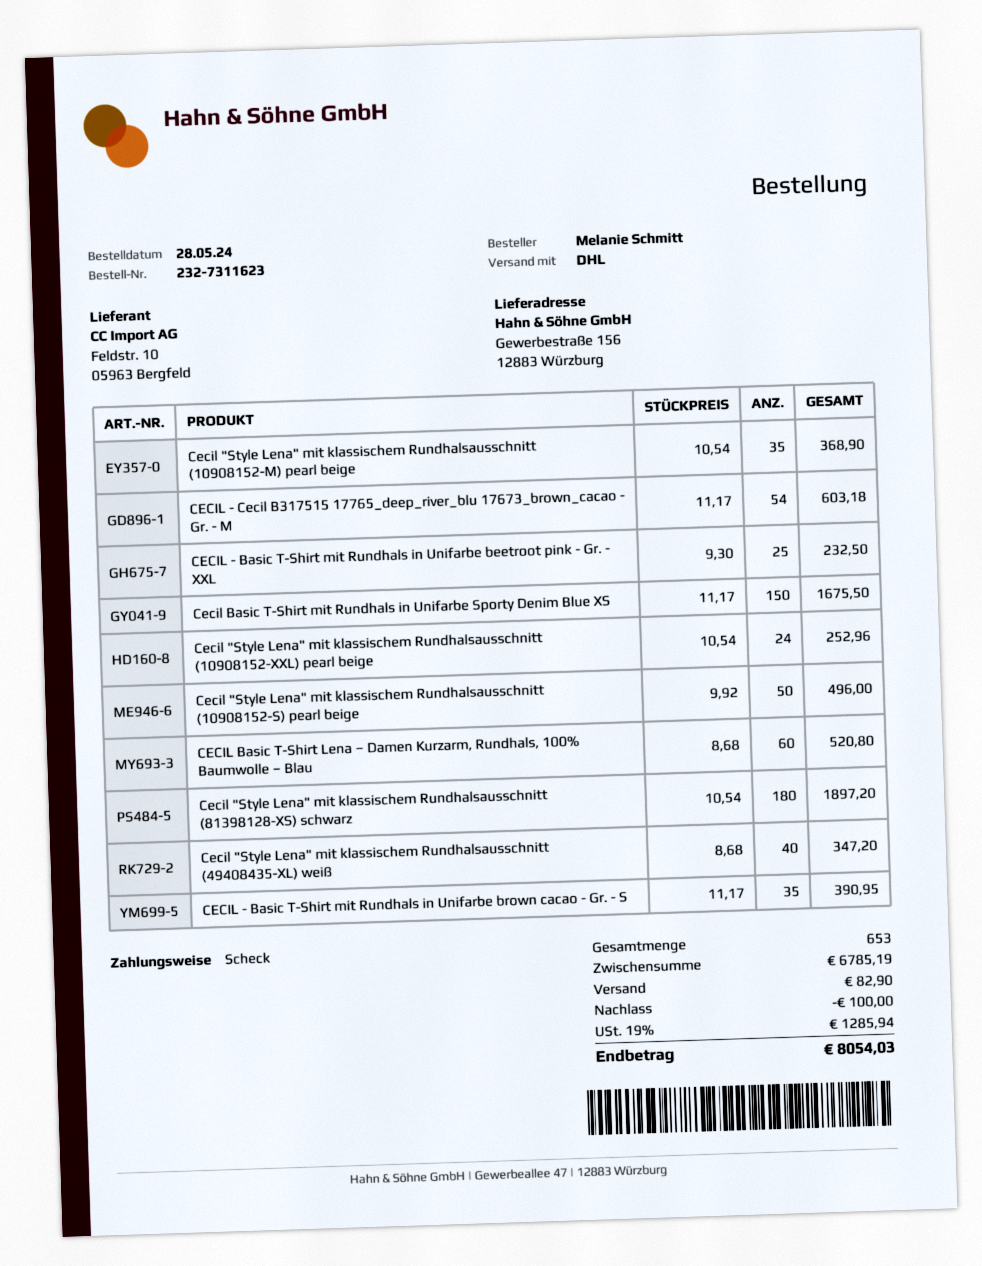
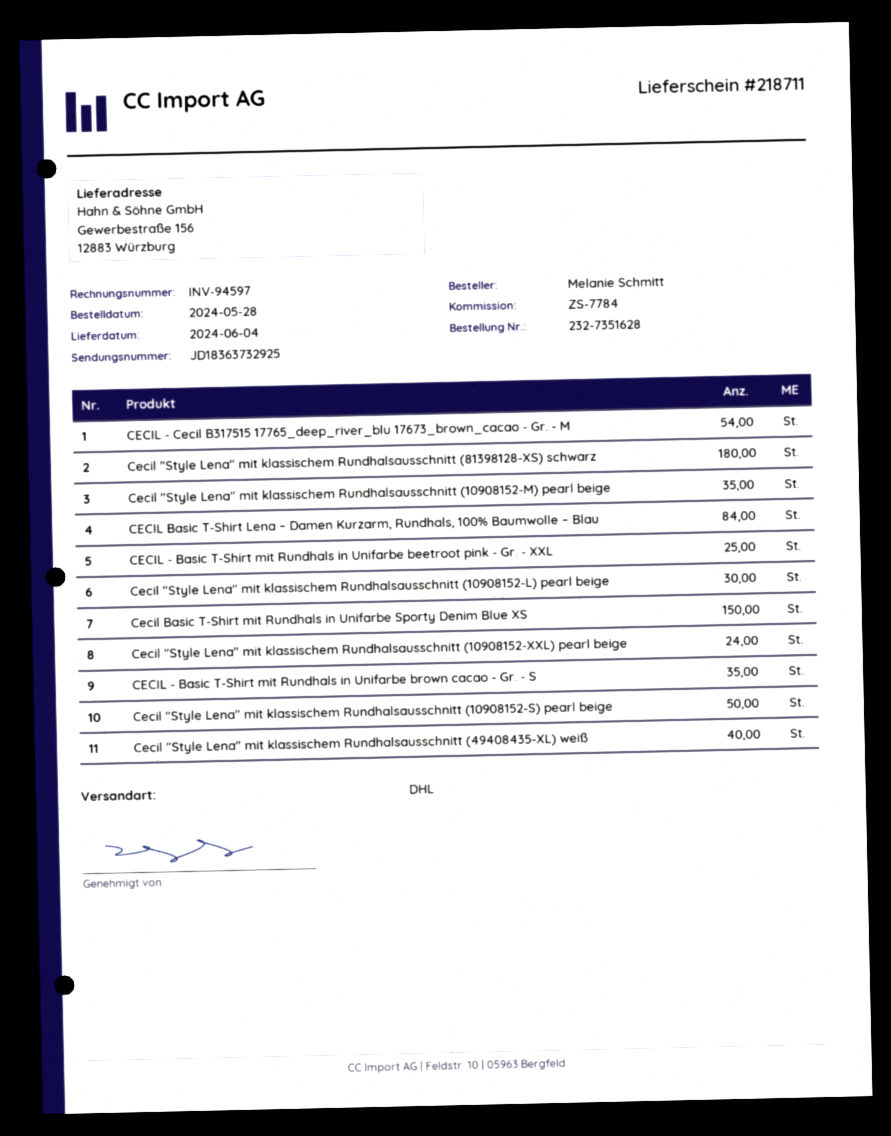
order number: 232-7311623 -> 232-7351628
CECIL Basic T-Shirt Lena – Damen Kurzarm, Rundhals, 100% Baumwolle – Blau: 60 -> 84
Cecil "Style Lena" mit klassischem Rundhalsausschnitt (10908152-L) pearl beige: none -> 30

